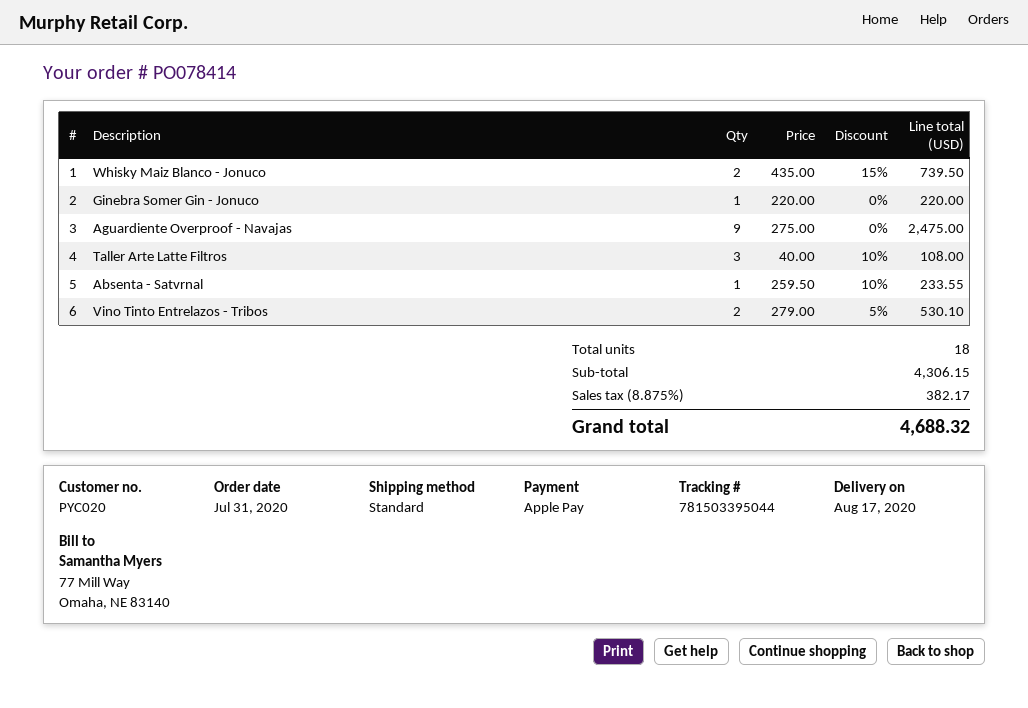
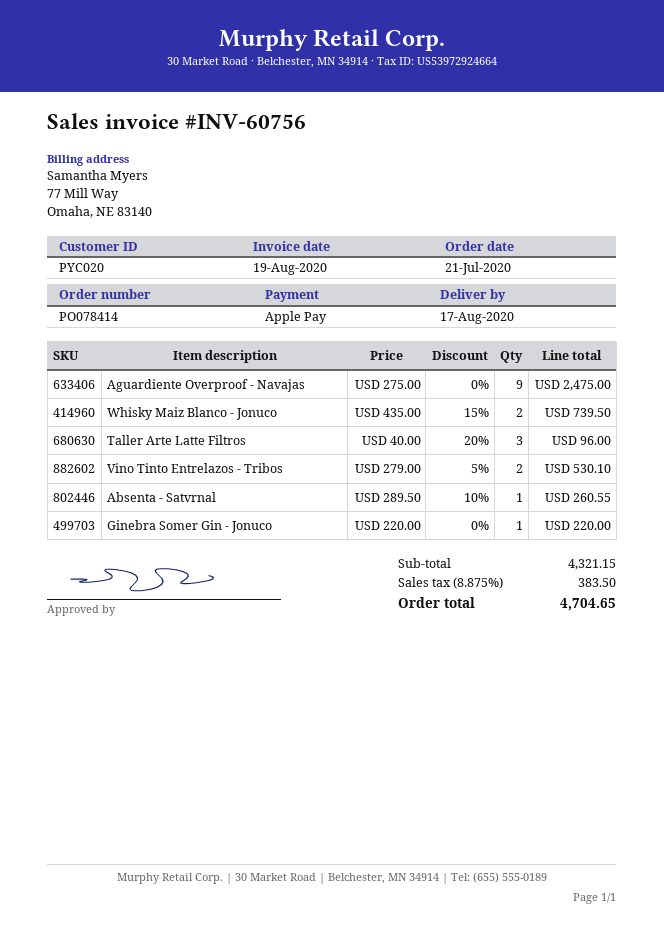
order date: 2020-07-31 -> 2020-07-21
Taller Arte Latte Filtros: 3 x 40.00 - 10% = 108.00 -> 3 x 40.00 - 20% = 96.00
Absenta - Satvrnal: 1 x 259.50 - 10% = 233.55 -> 1 x 289.50 - 10% = 260.55
subtotal: 4306.15 -> 4321.15
tax: 8.875% = 382.17 -> 8.875% = 383.50
total: 4688.32 -> 4704.65

